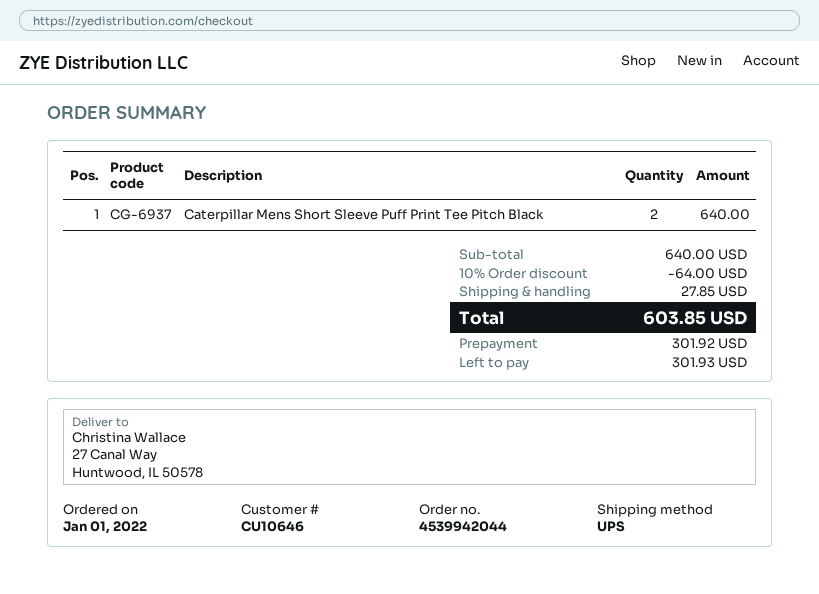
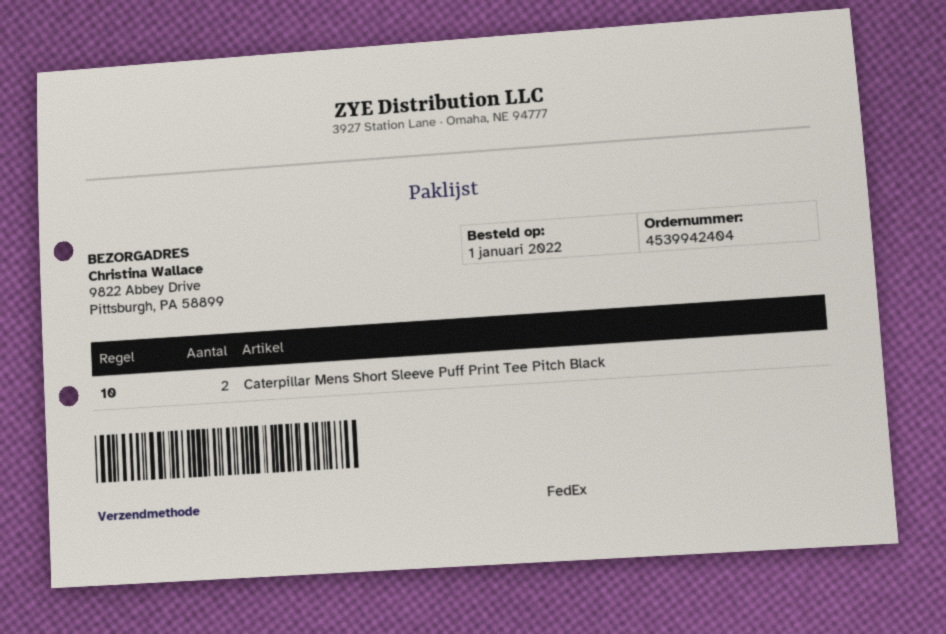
order number: 4539942044 -> 4539942404
shipping method: UPS -> FedEx
ship to: 27 Canal Way, Huntwood, IL 50578 -> 9822 Abbey Drive, Pittsburgh, PA 58899

